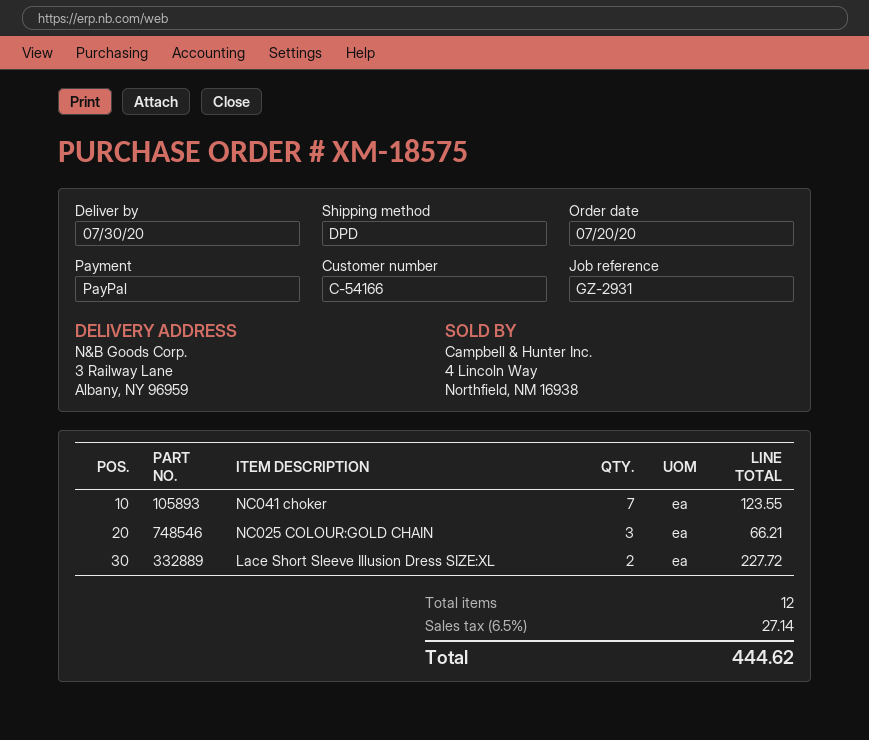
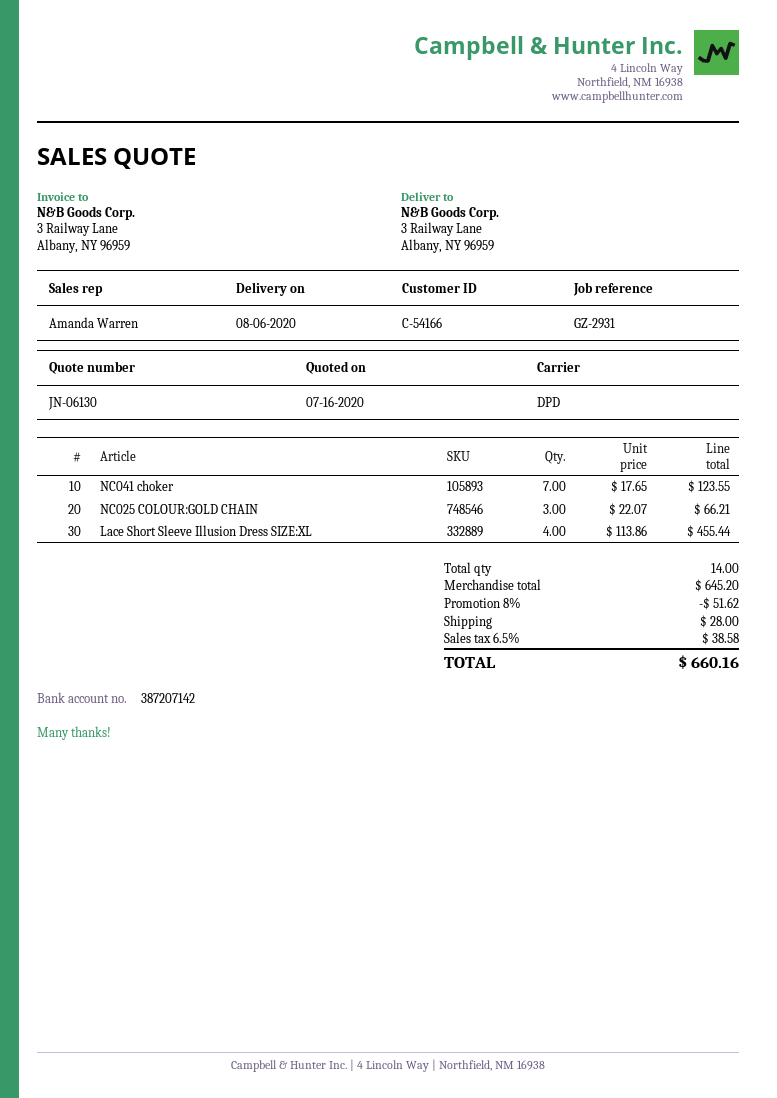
delivery date: 2020-07-30 -> 2020-08-06
Lace Short Sleeve Illusion Dress SIZE:XL: 2 for 227.72 -> 4 for 455.44
total quantity: 12 -> 14
discount: none -> 8% = 51.62
shipping: none -> 28.00
tax: 6.5% = 27.14 -> 6.5% = 38.58
total: 444.62 -> 660.16

